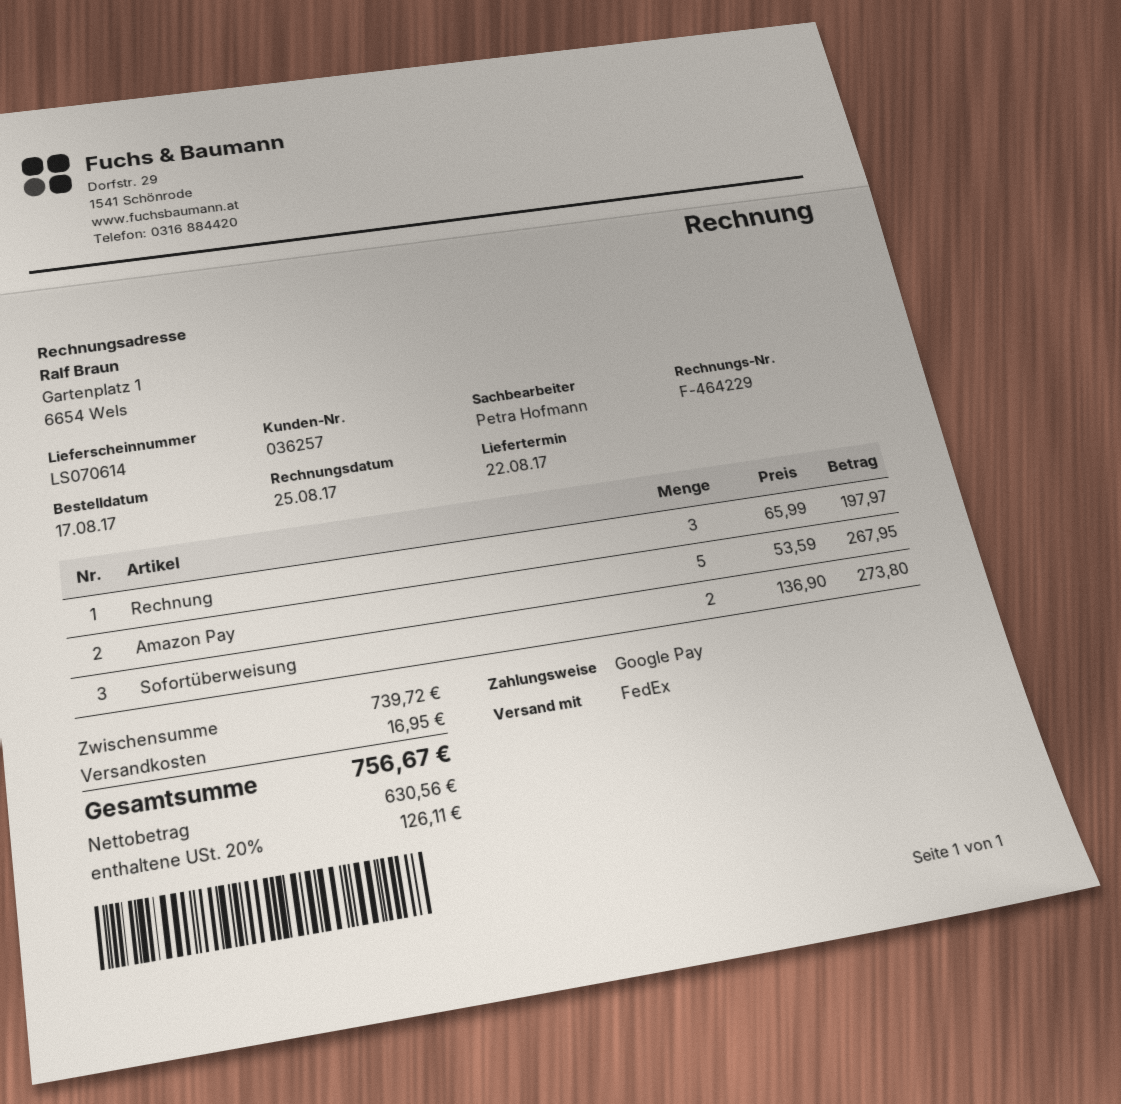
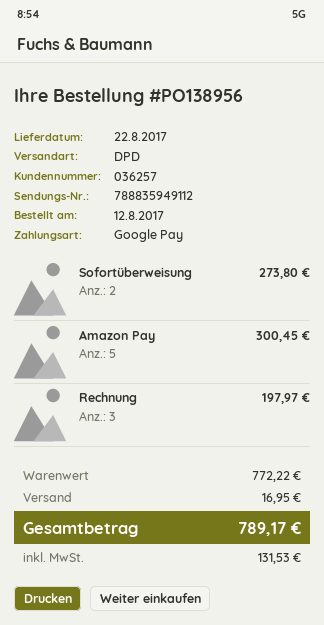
order date: 2017-08-17 -> 2017-08-12
shipping method: FedEx -> DPD
Amazon Pay: 5 for 267.95 -> 5 for 300.45
subtotal: 739.72 -> 772.22
tax: 126.11 -> 131.53
total: 756.67 -> 789.17

